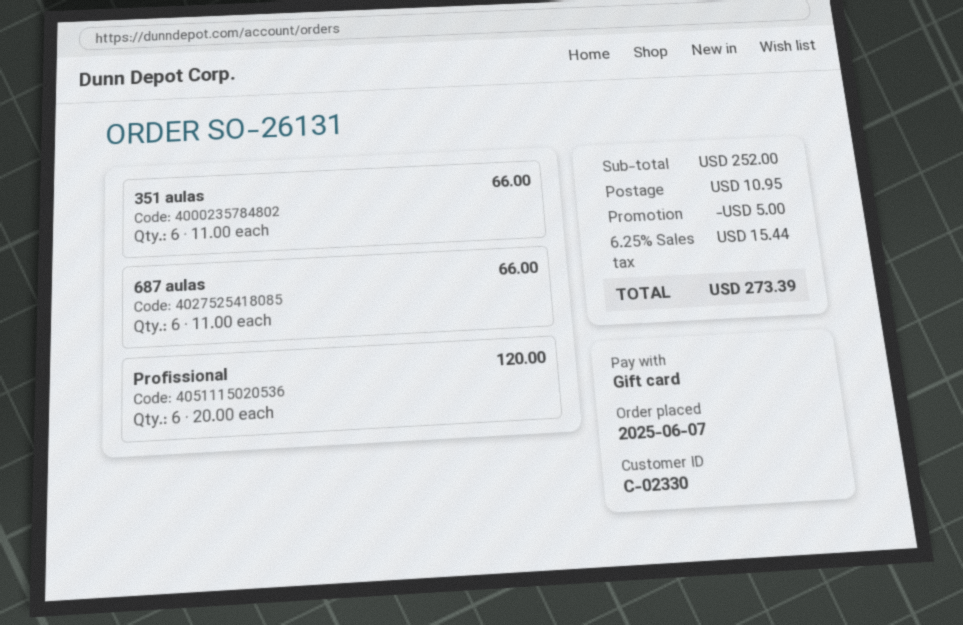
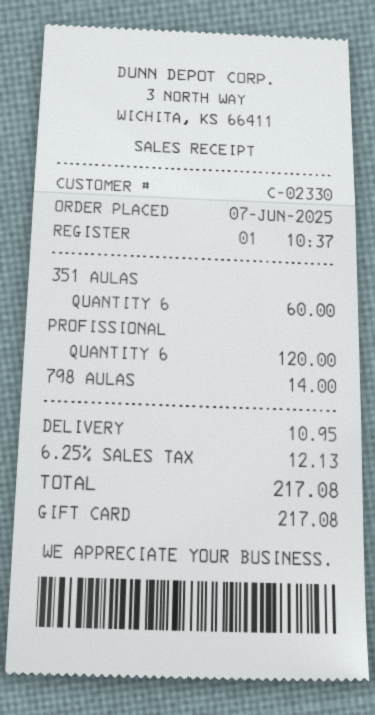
351 aulas: 6 for 66.00 -> 6 for 60.00
687 aulas: 6 for 66.00 -> none
798 AULAS: none -> 1 for 14.00
discount: 5.00 -> none
tax: 6.25% = 15.44 -> 6.25% = 12.13
total: 273.39 -> 217.08

